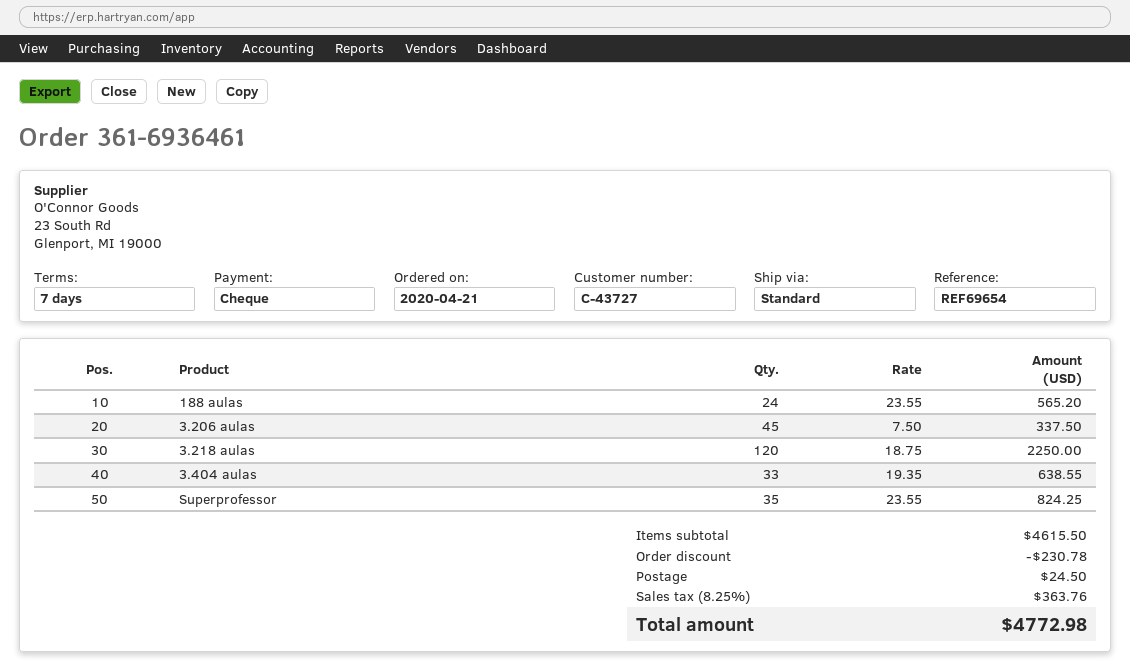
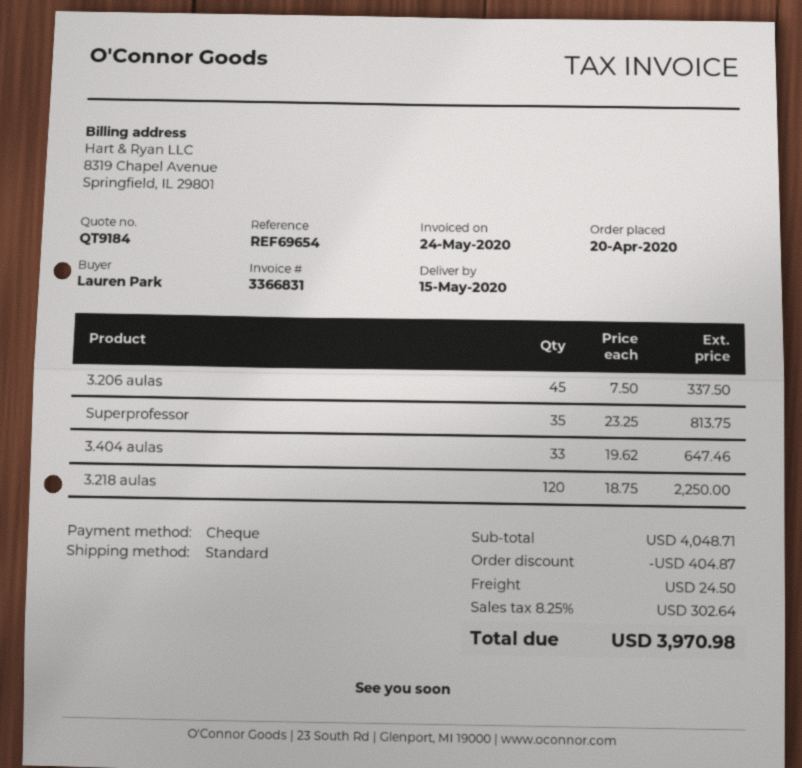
order date: 2020-04-21 -> 2020-04-20
188 aulas: 24 x 23.55 = 565.20 -> none
3.404 aulas: 33 x 19.35 = 638.55 -> 33 x 19.62 = 647.46
Superprofessor: 35 x 23.55 = 824.25 -> 35 x 23.25 = 813.75
subtotal: 4615.50 -> 4048.71
discount: 230.78 -> 404.87
tax: 8.25% = 363.76 -> 8.25% = 302.64
total: 4772.98 -> 3970.98

